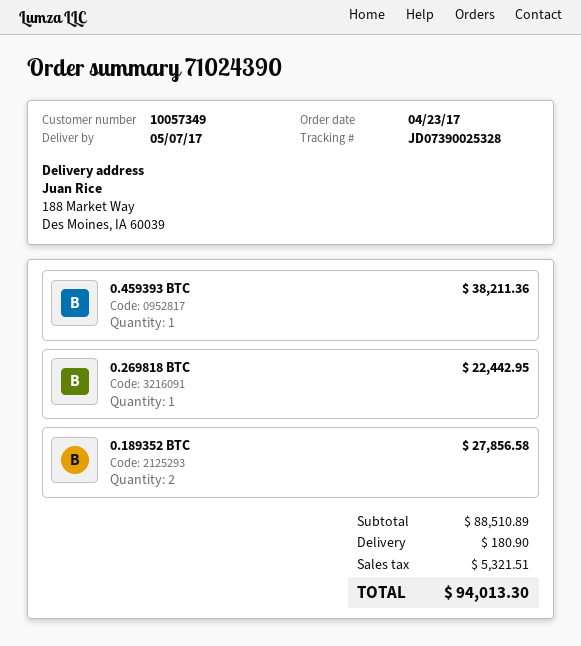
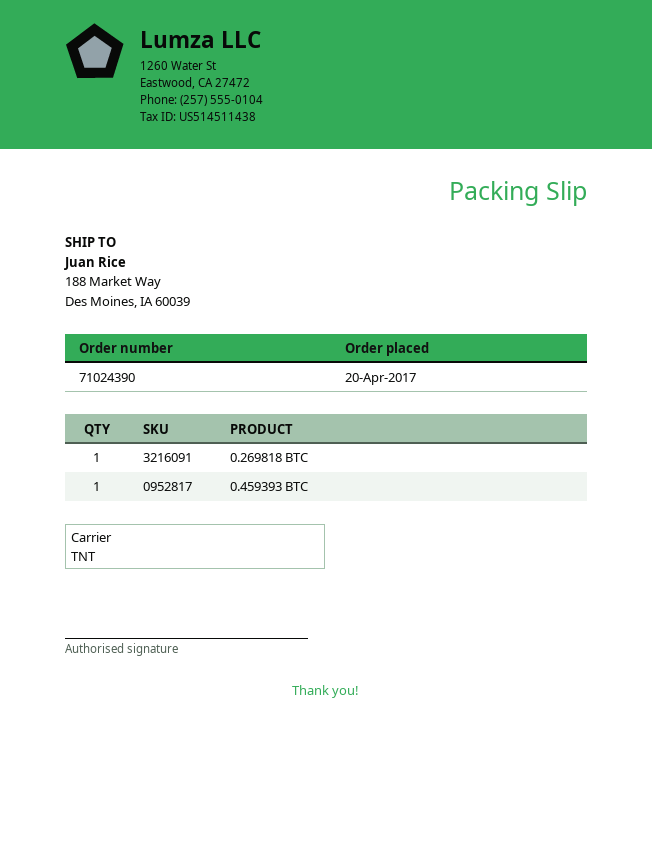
order date: 2017-04-23 -> 2017-04-20
0.189352 BTC: 2 -> none

